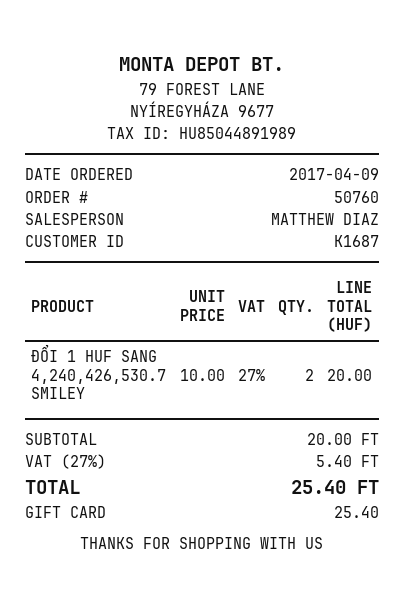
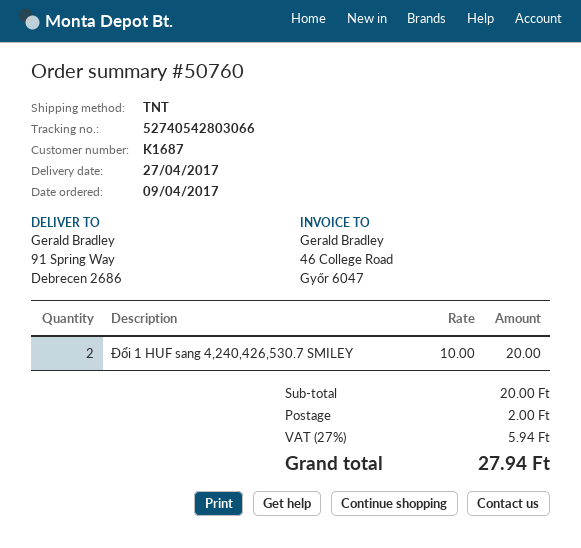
shipping: none -> 2.00
tax: 27% = 5.40 -> 27% = 5.94
total: 25.40 -> 27.94

